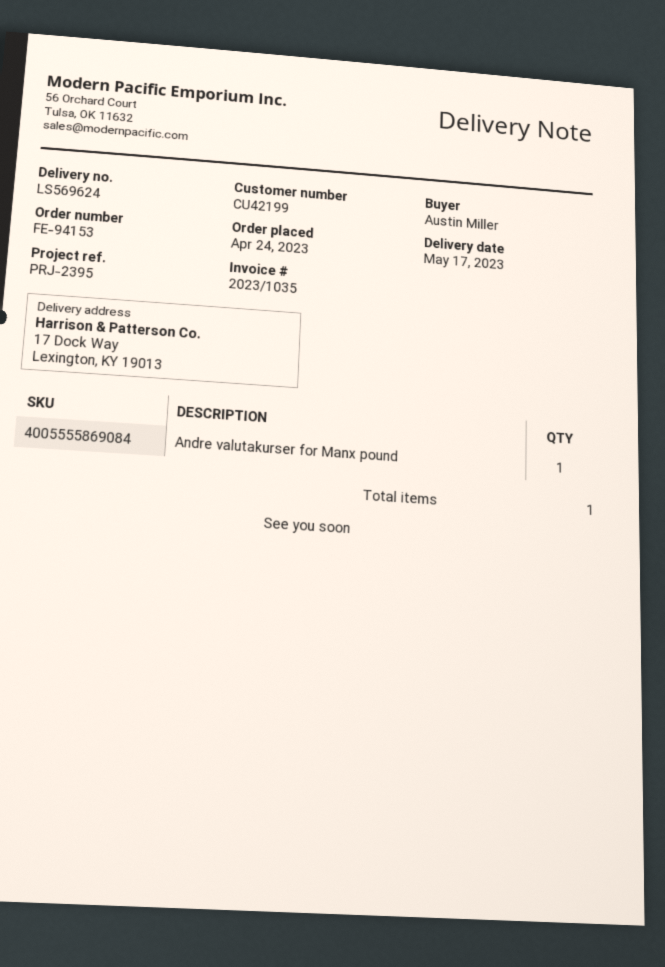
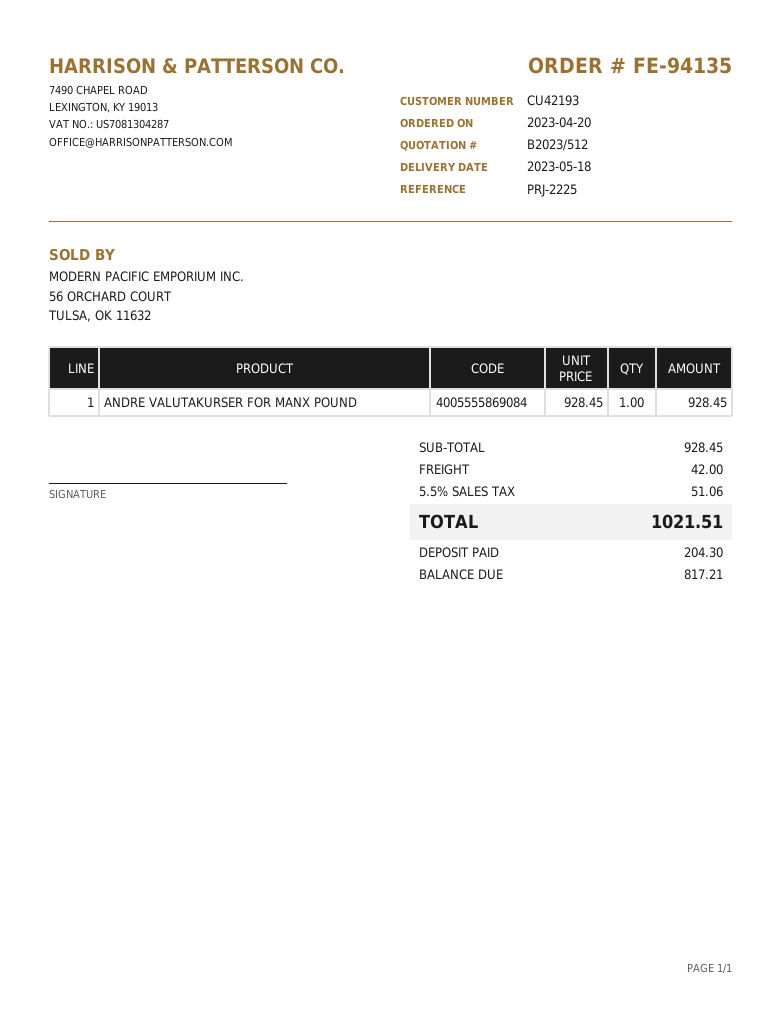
order number: FE-94153 -> FE-94135
order date: 2023-04-24 -> 2023-04-20
delivery date: 2023-05-17 -> 2023-05-18
customer number: CU42199 -> CU42193
reference: PRJ-2395 -> PRJ-2225

